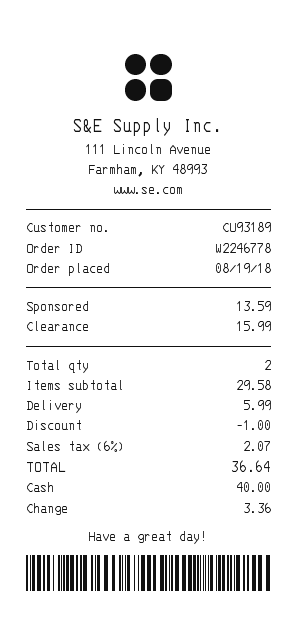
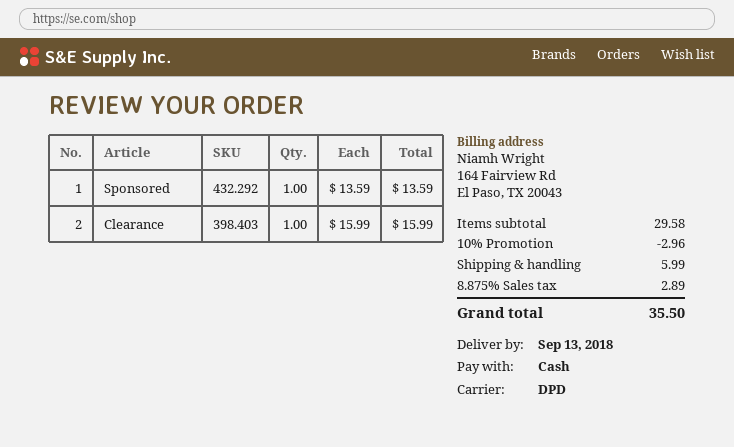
discount: 1.00 -> 2.96
tax: 6% = 2.07 -> 8.875% = 2.89
total: 36.64 -> 35.50

